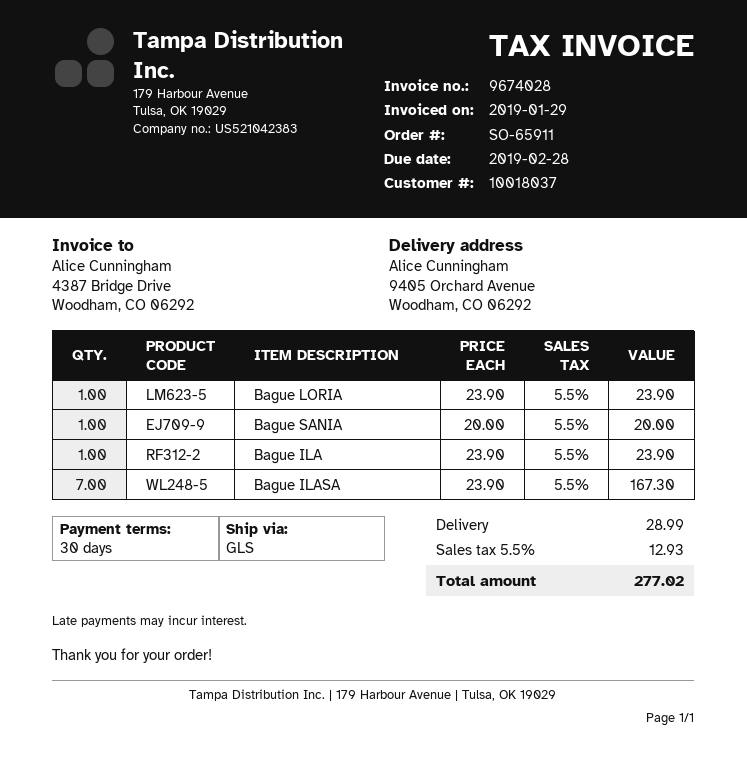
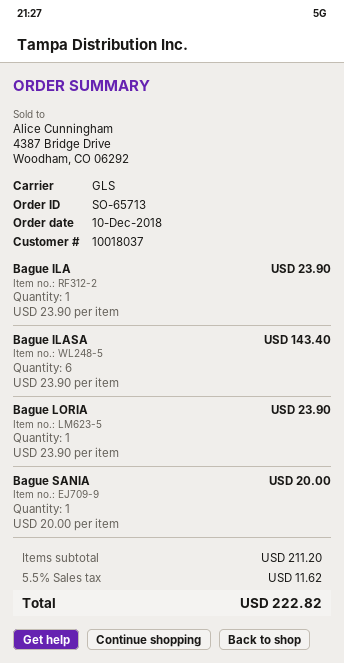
order number: SO-65911 -> SO-65713
Bague ILASA: 7 x 23.90 = 167.30 -> 6 x 23.90 = 143.40
shipping: 28.99 -> none
tax: 5.5% = 12.93 -> 5.5% = 11.62
total: 277.02 -> 222.82

